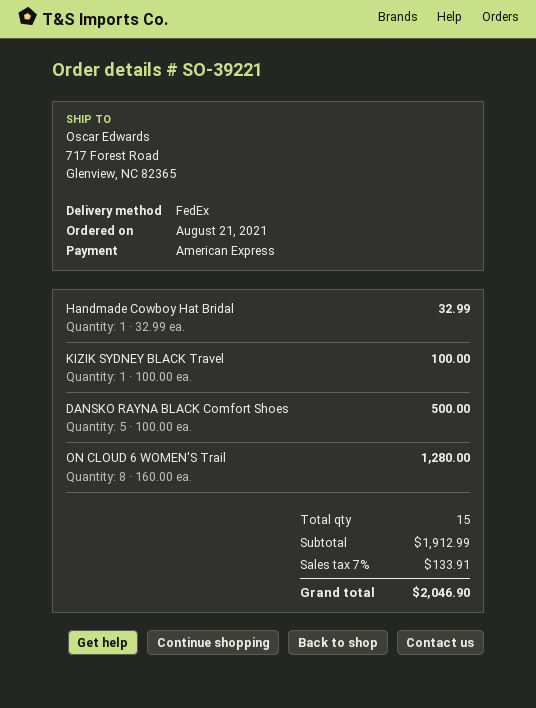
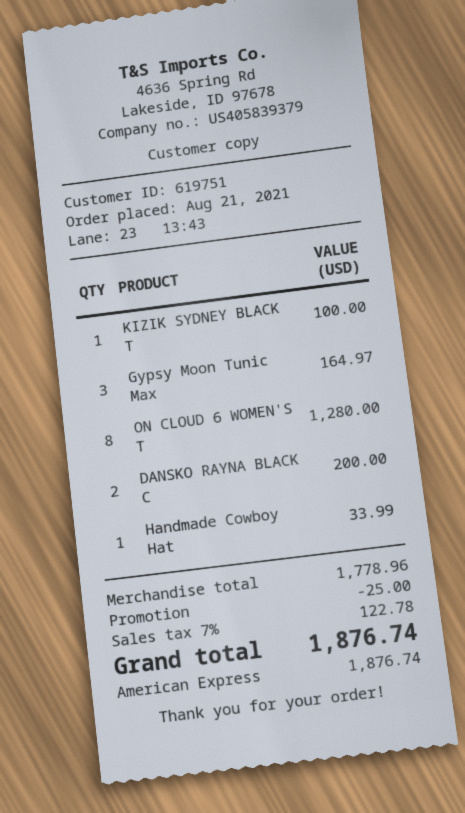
Handmade Cowboy Hat Bridal: 1 for 32.99 -> 1 for 33.99
DANSKO RAYNA BLACK Comfort Shoes: 5 for 500.00 -> 2 for 200.00
Gypsy Moon Tunic Max: none -> 3 for 164.97
subtotal: 1912.99 -> 1778.96
discount: none -> 25.00
tax: 7% = 133.91 -> 7% = 122.78
total: 2046.90 -> 1876.74

